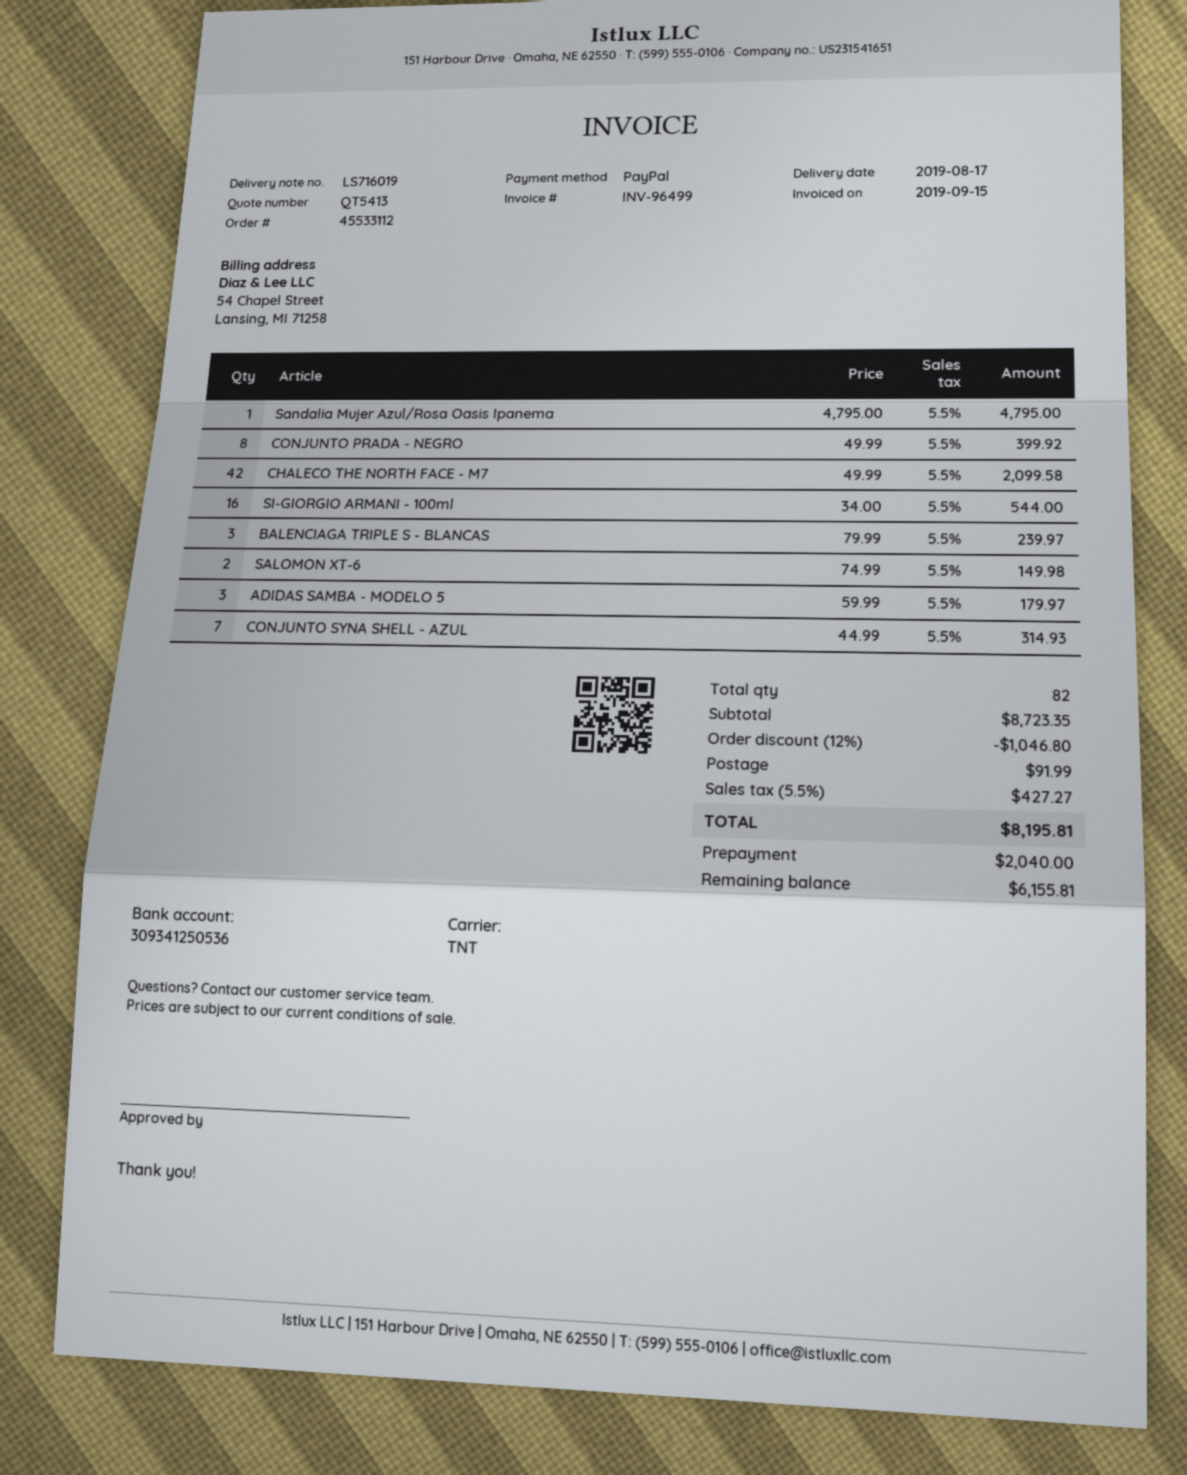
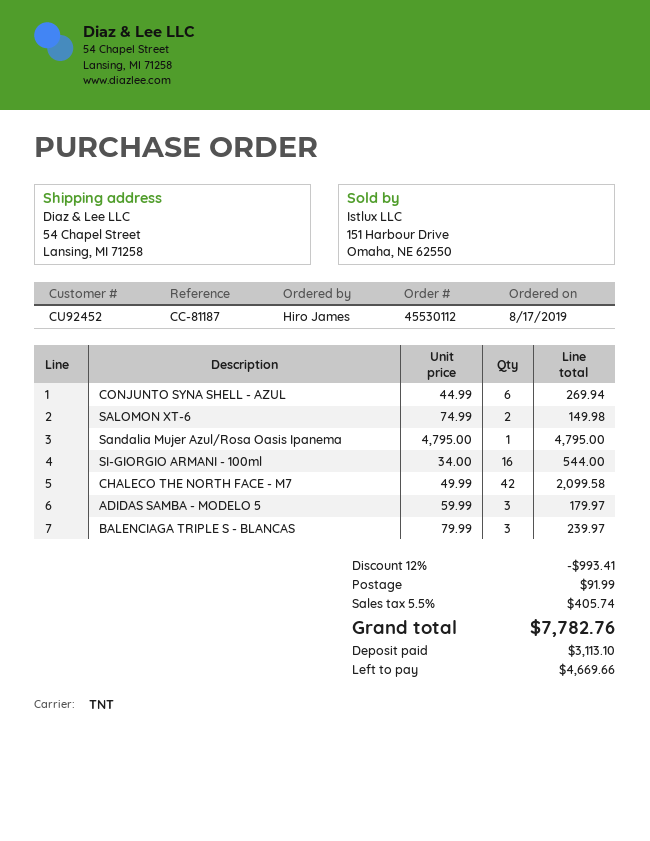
order number: 45533112 -> 45530112
CONJUNTO PRADA - NEGRO: 8 x 49.99 = 399.92 -> none
CONJUNTO SYNA SHELL - AZUL: 7 x 44.99 = 314.93 -> 6 x 44.99 = 269.94
discount: 12% = 1046.80 -> 12% = 993.41
tax: 5.5% = 427.27 -> 5.5% = 405.74
total: 8195.81 -> 7782.76
deposit: 2040.00 -> 3113.10
balance: 6155.81 -> 4669.66

